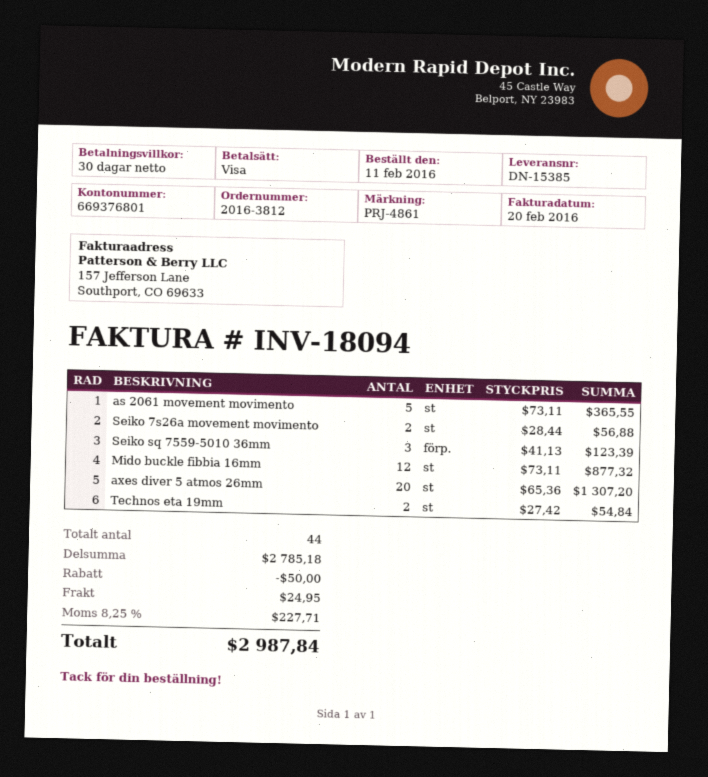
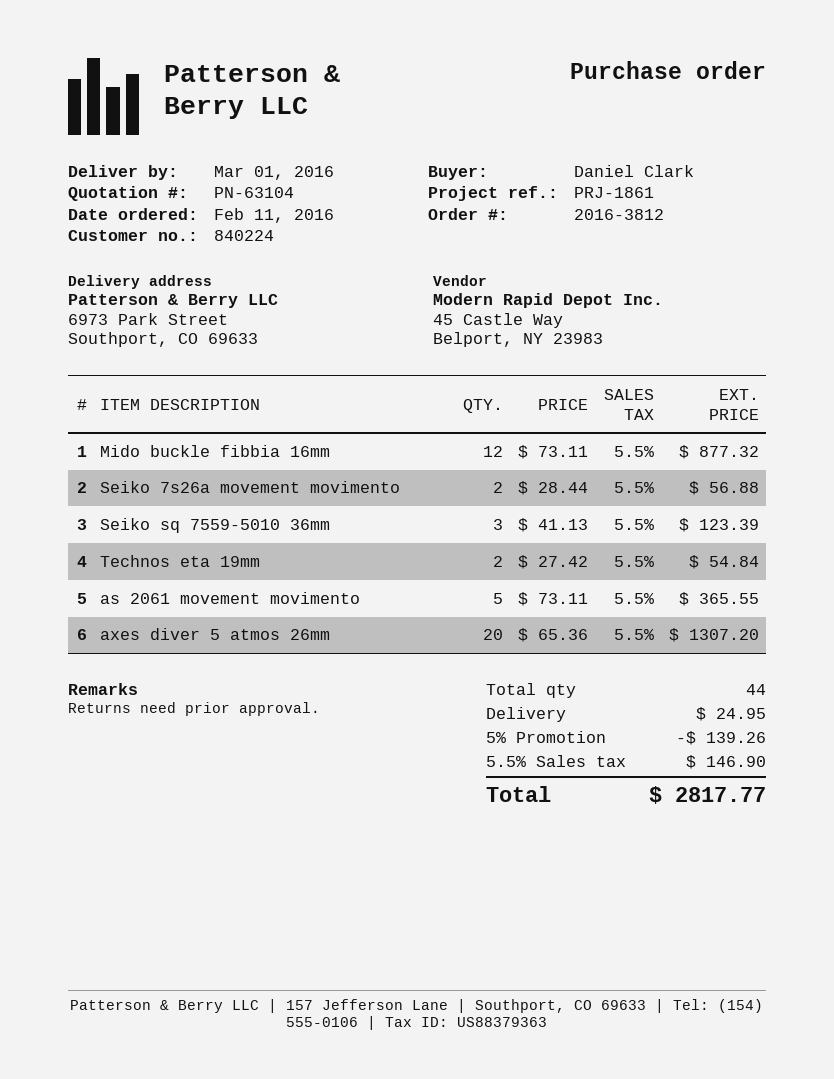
reference: PRJ-4861 -> PRJ-1861
discount: 50.00 -> 139.26
tax: 8.25% = 227.71 -> 5.5% = 146.90
total: 2987.84 -> 2817.77

